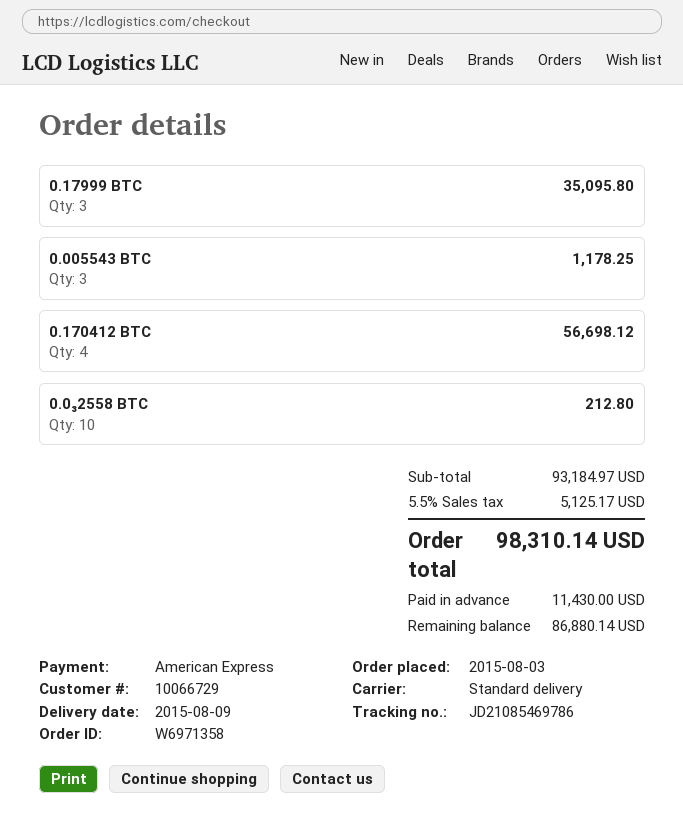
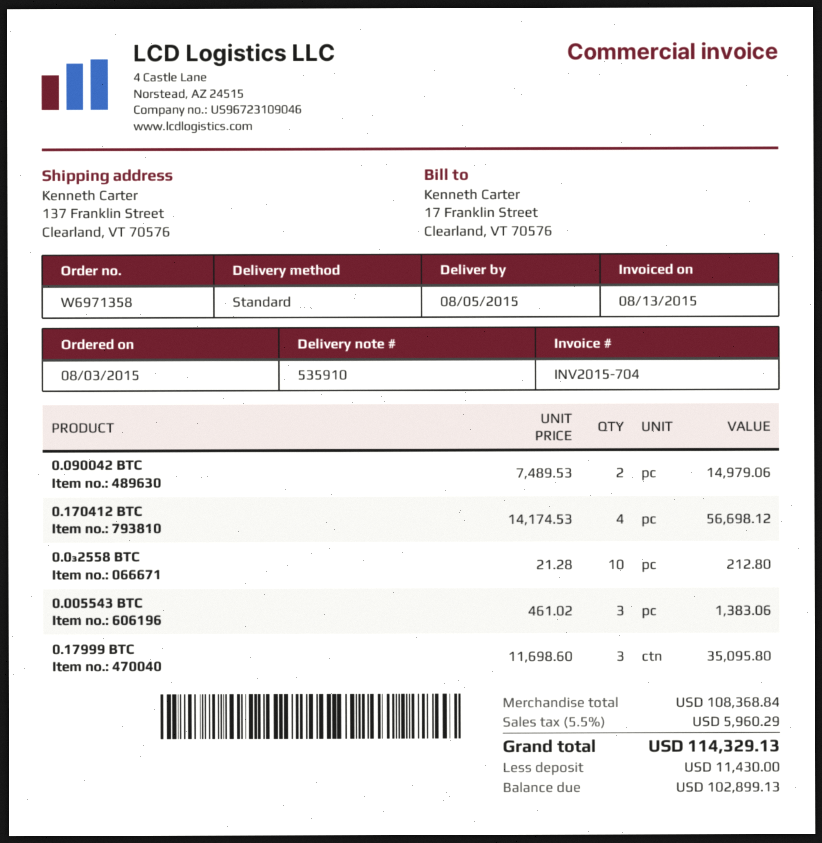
delivery date: 2015-08-09 -> 2015-08-05
0.005543 BTC: 3 for 1178.25 -> 3 for 1383.06
0.090042 BTC: none -> 2 for 14979.06
subtotal: 93184.97 -> 108368.84
tax: 5.5% = 5125.17 -> 5.5% = 5960.29
total: 98310.14 -> 114329.13
balance: 86880.14 -> 102899.13

